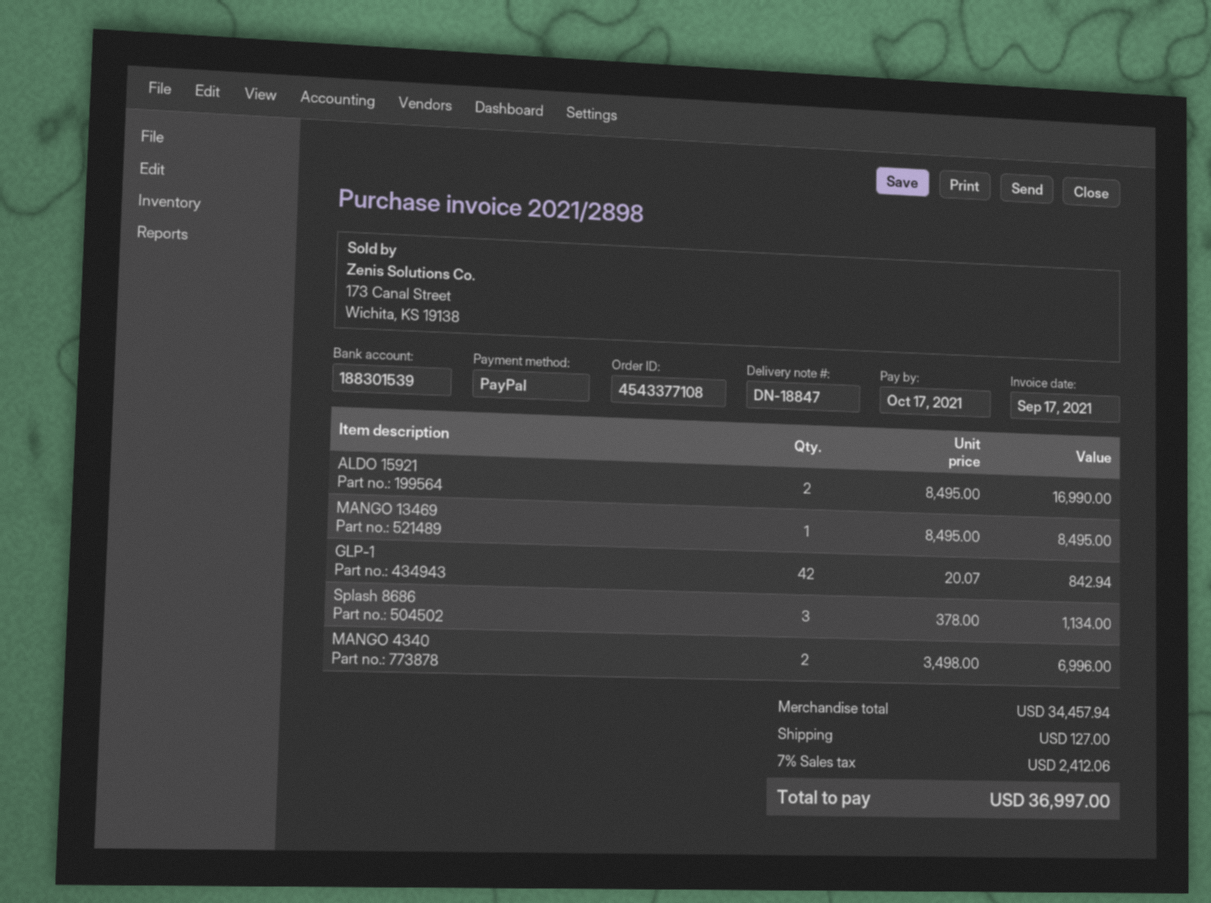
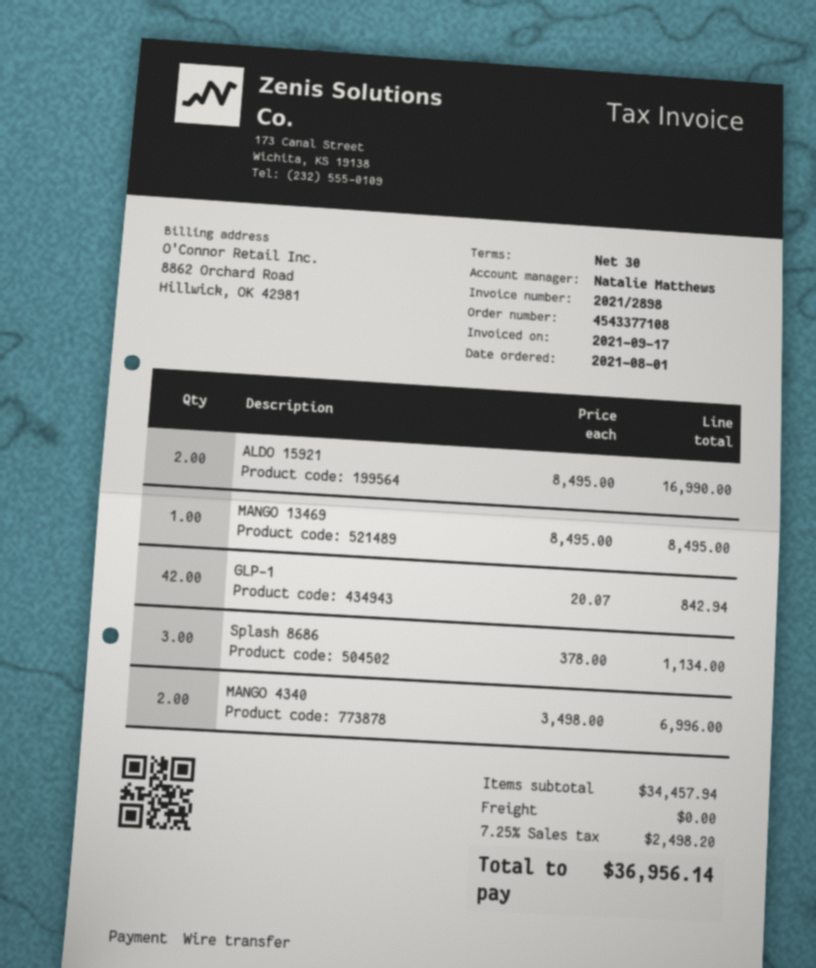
payment method: PayPal -> bank transfer
shipping: 127.00 -> 0.00
tax: 7% = 2412.06 -> 7.25% = 2498.20
total: 36997.00 -> 36956.14

